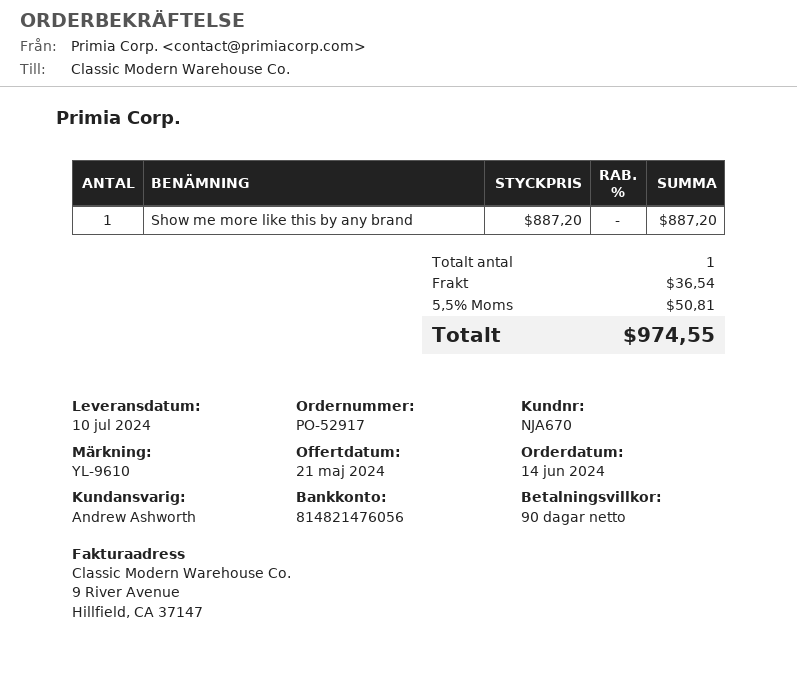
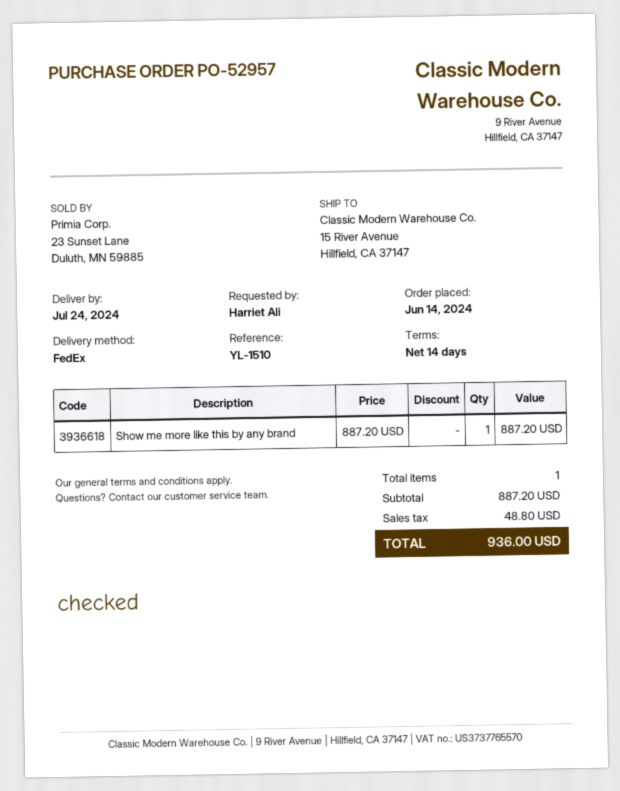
order number: PO-52917 -> PO-52957
delivery date: 2024-07-10 -> 2024-07-24
payment terms: 90 days -> 14 days
reference: YL-9610 -> YL-1510
shipping: 36.54 -> none
tax: 50.81 -> 48.80
total: 974.55 -> 936.00

